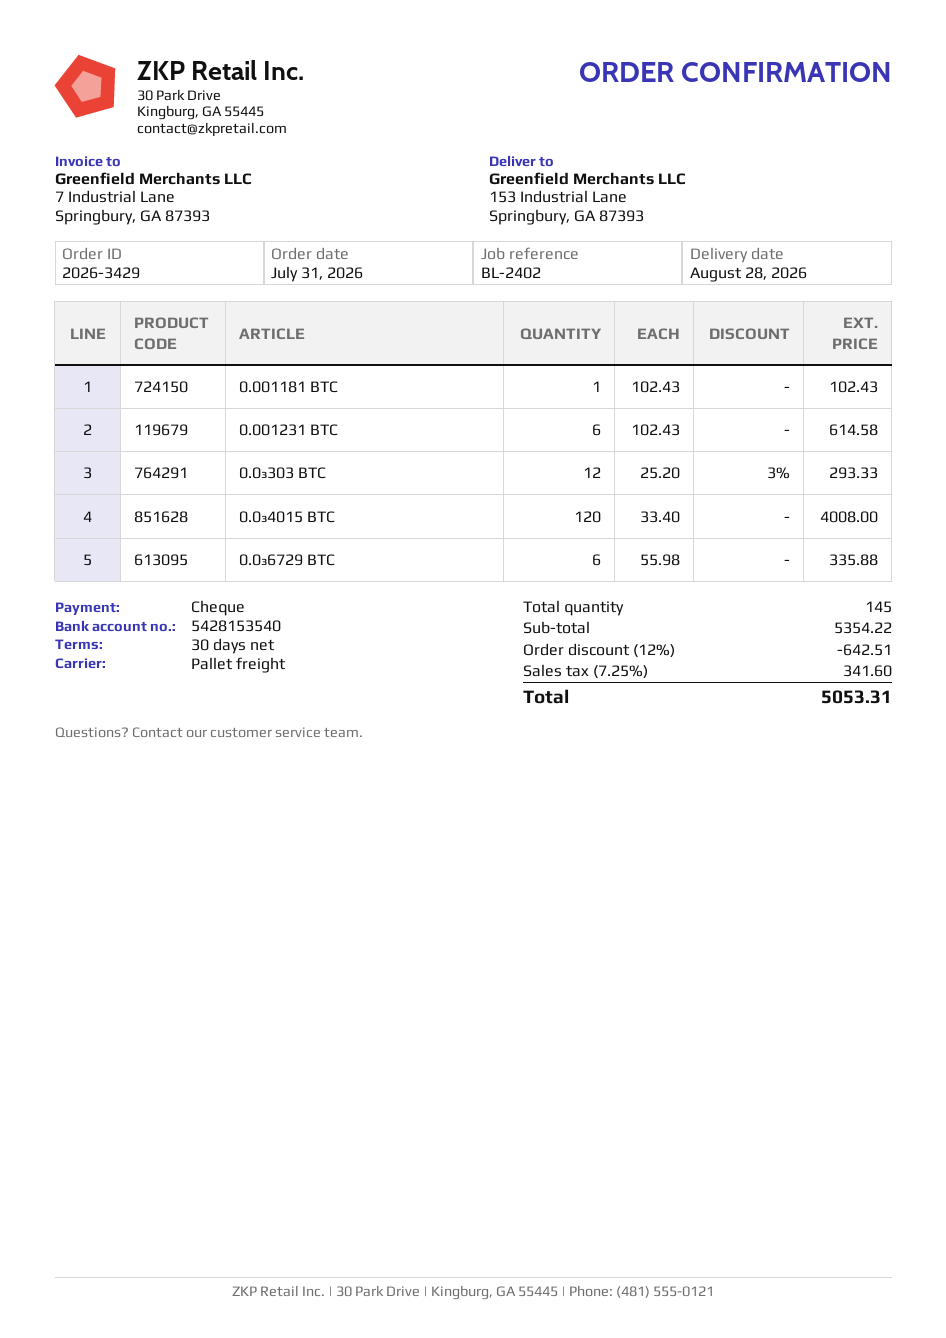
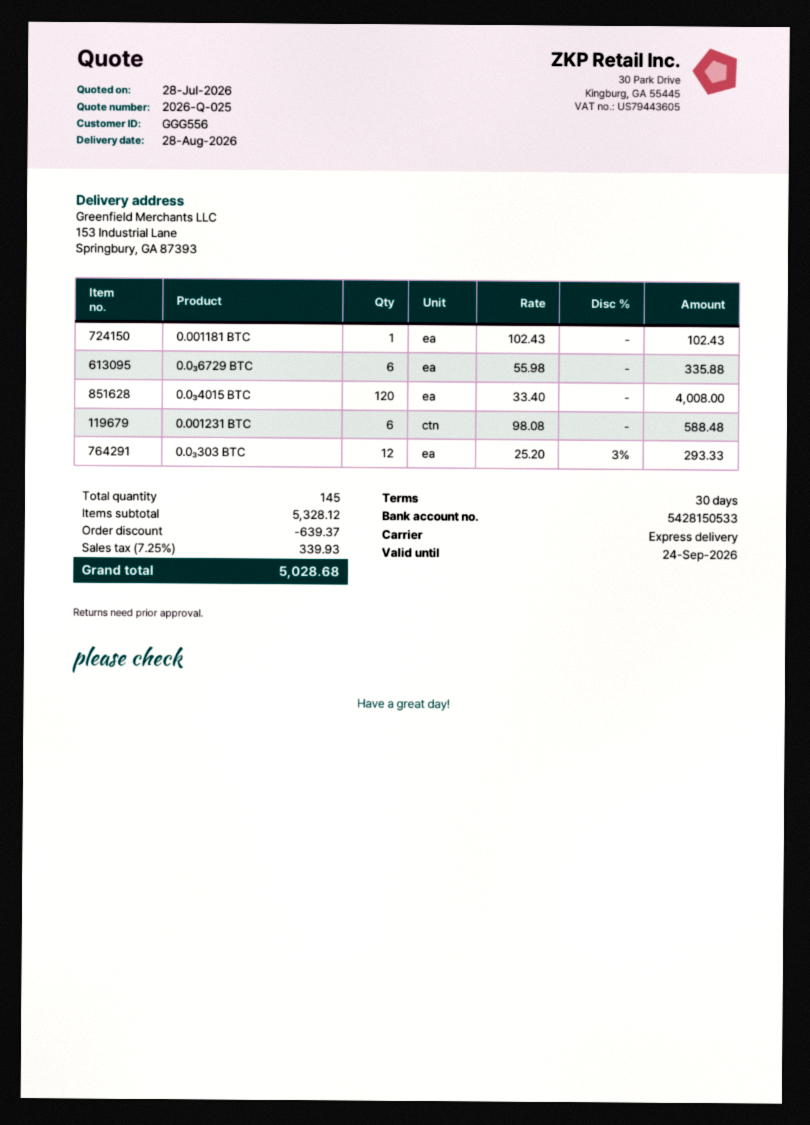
bank account: 5428153540 -> 5428150533
shipping method: pallet freight -> express
0.001231 BTC: 6 x 102.43 = 614.58 -> 6 x 98.08 = 588.48
subtotal: 5354.22 -> 5328.12
discount: 642.51 -> 639.37
tax: 7.25% = 341.60 -> 7.25% = 339.93
total: 5053.31 -> 5028.68

